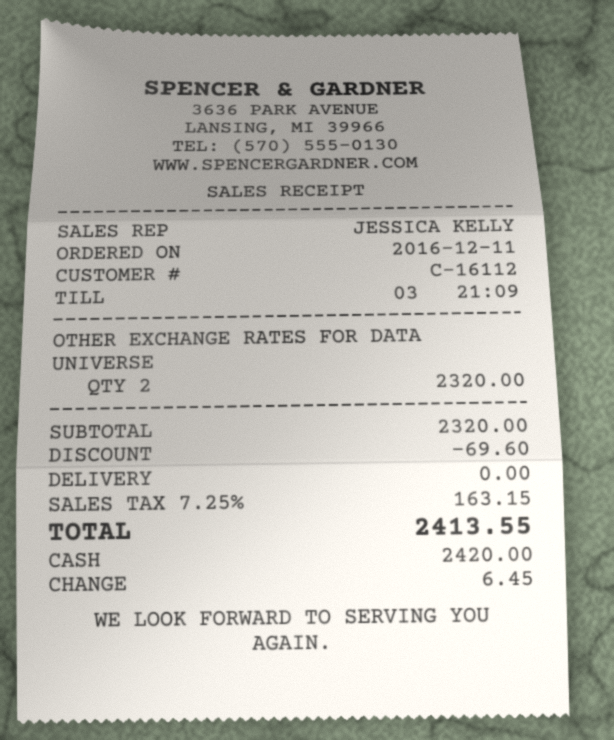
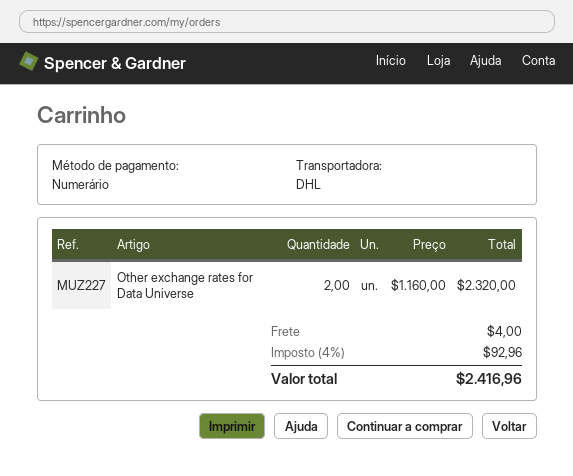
discount: 69.60 -> none
shipping: 0.00 -> 4.00
tax: 7.25% = 163.15 -> 4% = 92.96
total: 2413.55 -> 2416.96

